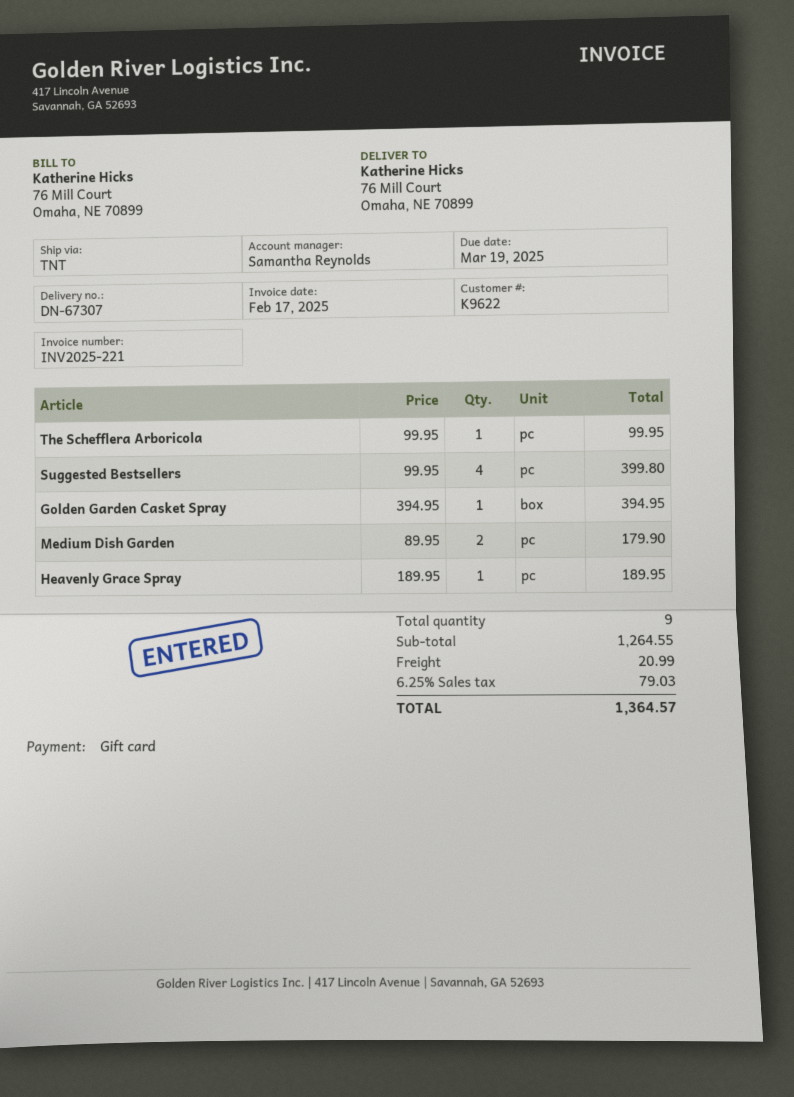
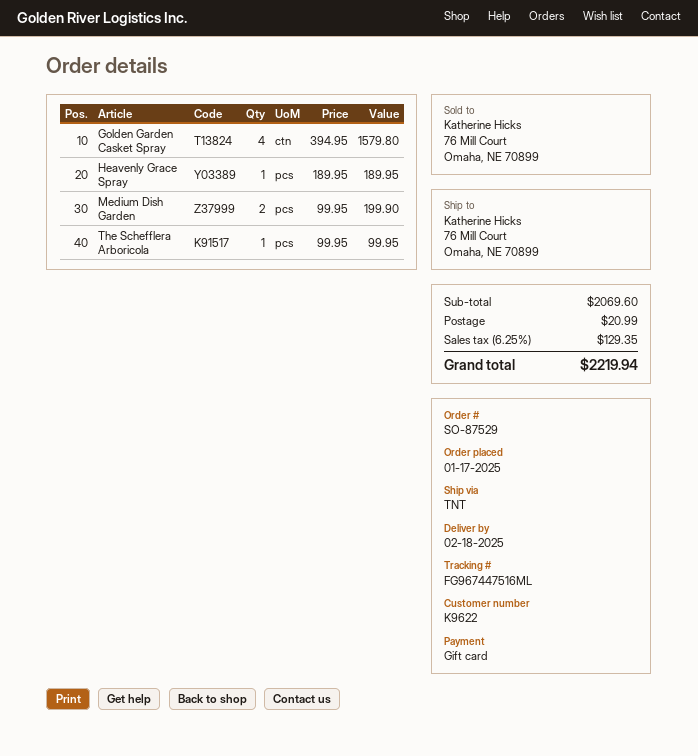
Suggested Bestsellers: 4 x 99.95 = 399.80 -> none
Golden Garden Casket Spray: 1 x 394.95 = 394.95 -> 4 x 394.95 = 1579.80
Medium Dish Garden: 2 x 89.95 = 179.90 -> 2 x 99.95 = 199.90
subtotal: 1264.55 -> 2069.60
tax: 6.25% = 79.03 -> 6.25% = 129.35
total: 1364.57 -> 2219.94

